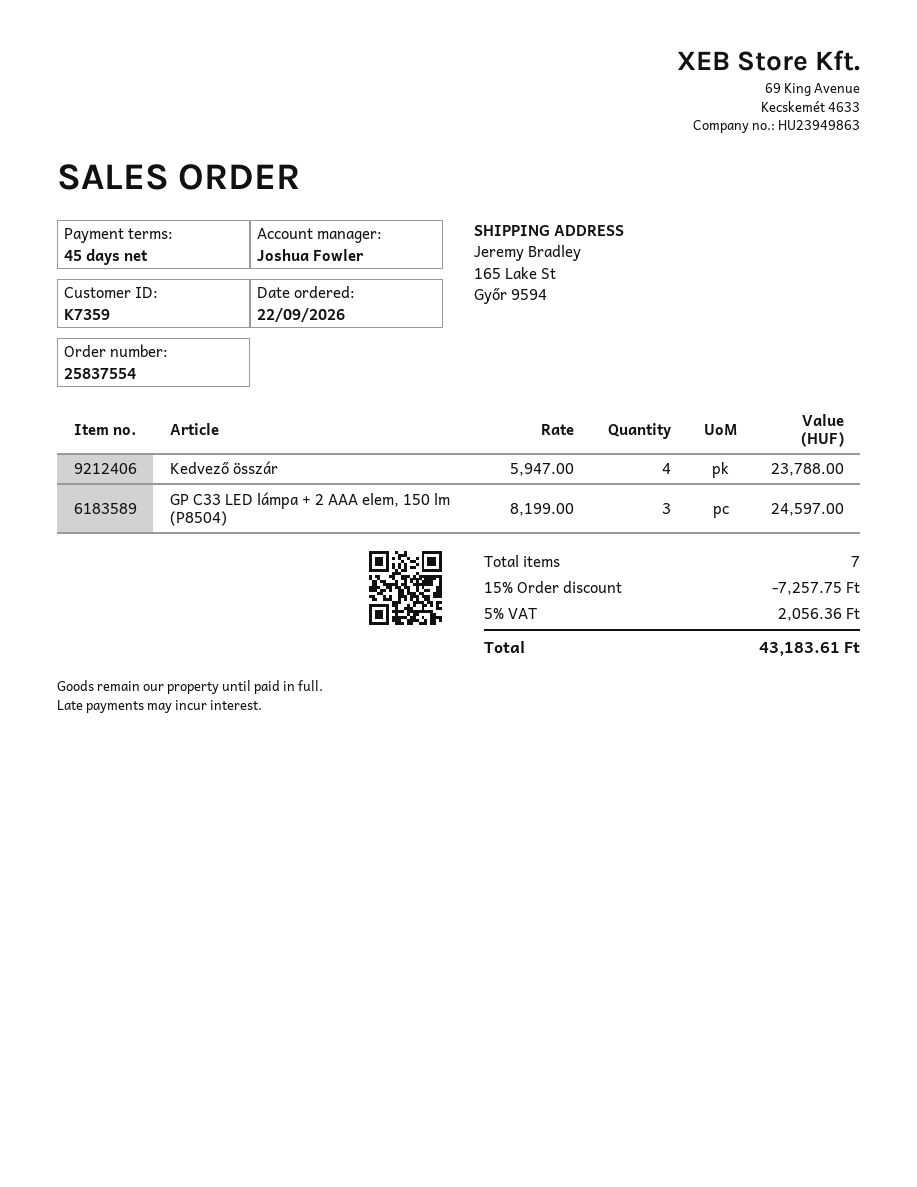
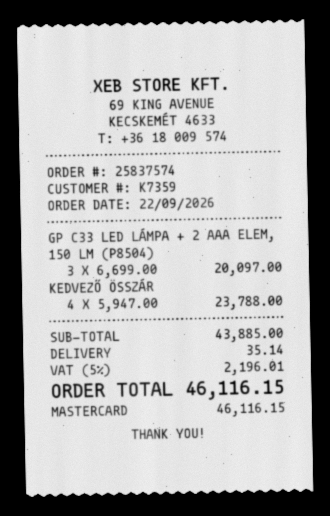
order number: 25837554 -> 25837574
GP C33 LED lámpa + 2 AAA elem, 150 lm (P8504): 3 x 8199.00 = 24597.00 -> 3 x 6699.00 = 20097.00
discount: 15% = 7257.75 -> none
shipping: none -> 35.14
tax: 5% = 2056.36 -> 5% = 2196.01
total: 43183.61 -> 46116.15

